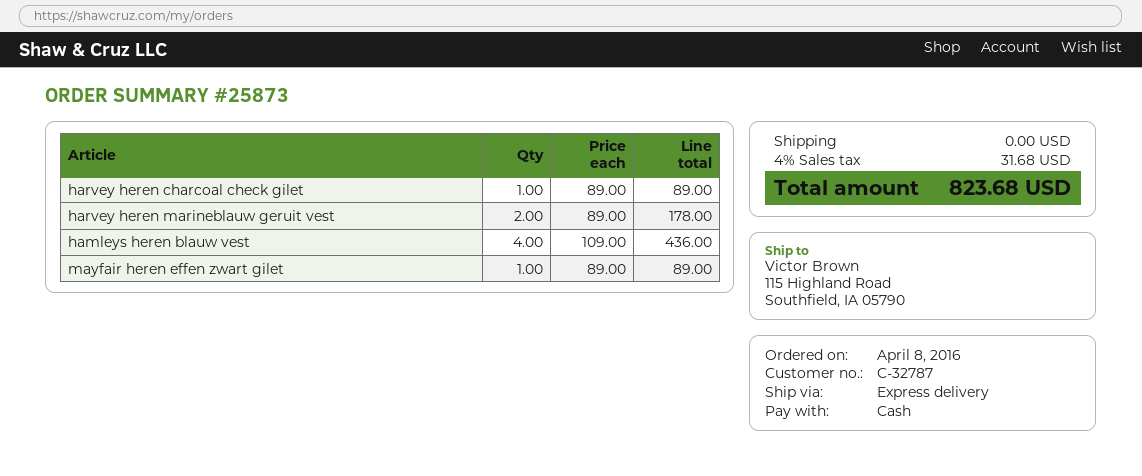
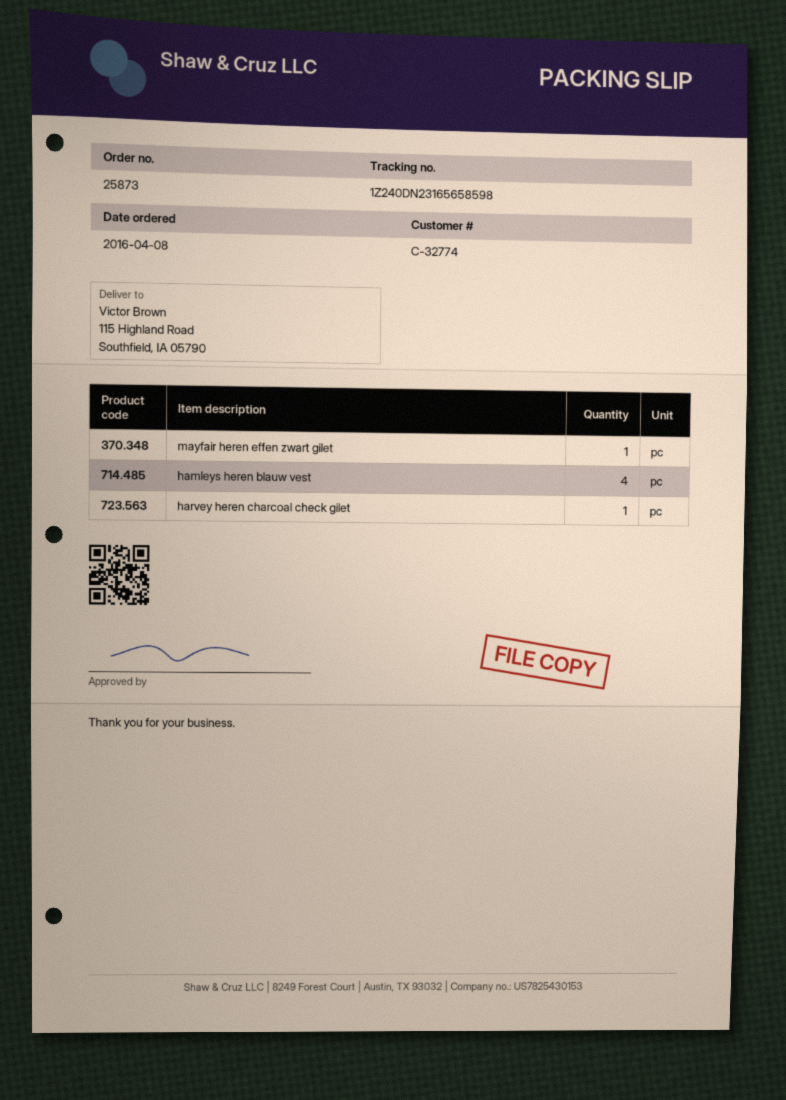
customer number: C-32787 -> C-32774
harvey heren marineblauw geruit vest: 2 -> none

